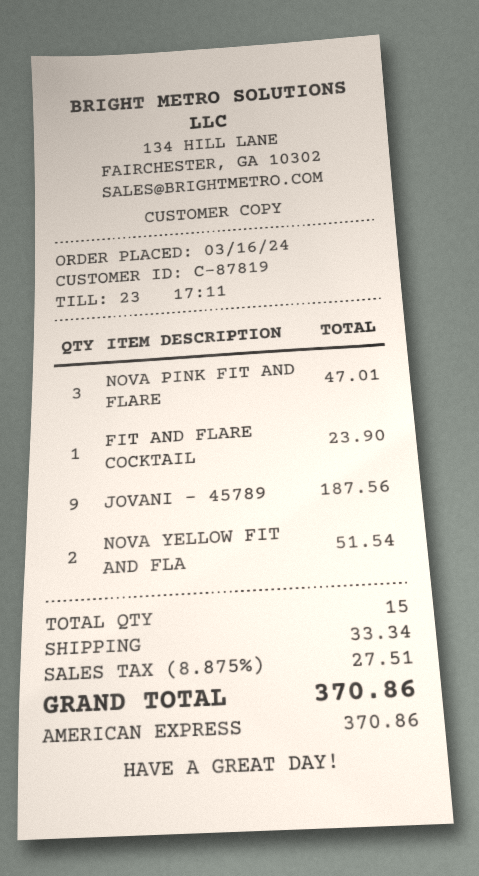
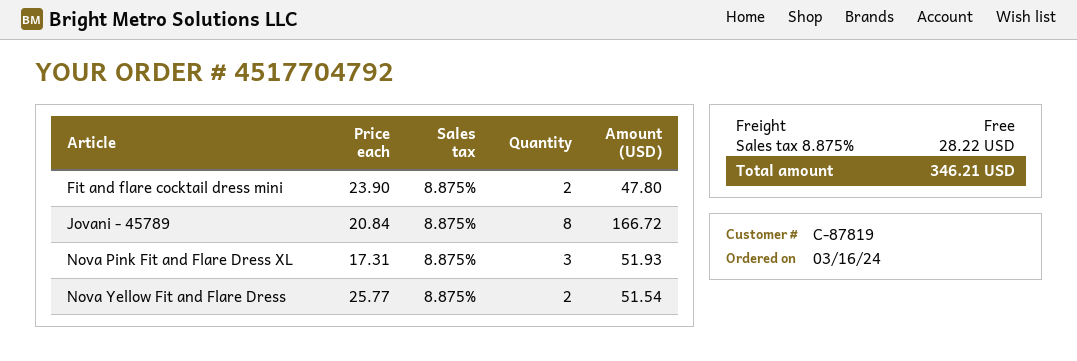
NOVA PINK FIT AND FLARE: 3 for 47.01 -> 3 for 51.93
FIT AND FLARE COCKTAIL: 1 for 23.90 -> 2 for 47.80
JOVANI - 45789: 9 for 187.56 -> 8 for 166.72
shipping: 33.34 -> 0.00
tax: 8.875% = 27.51 -> 8.875% = 28.22
total: 370.86 -> 346.21

